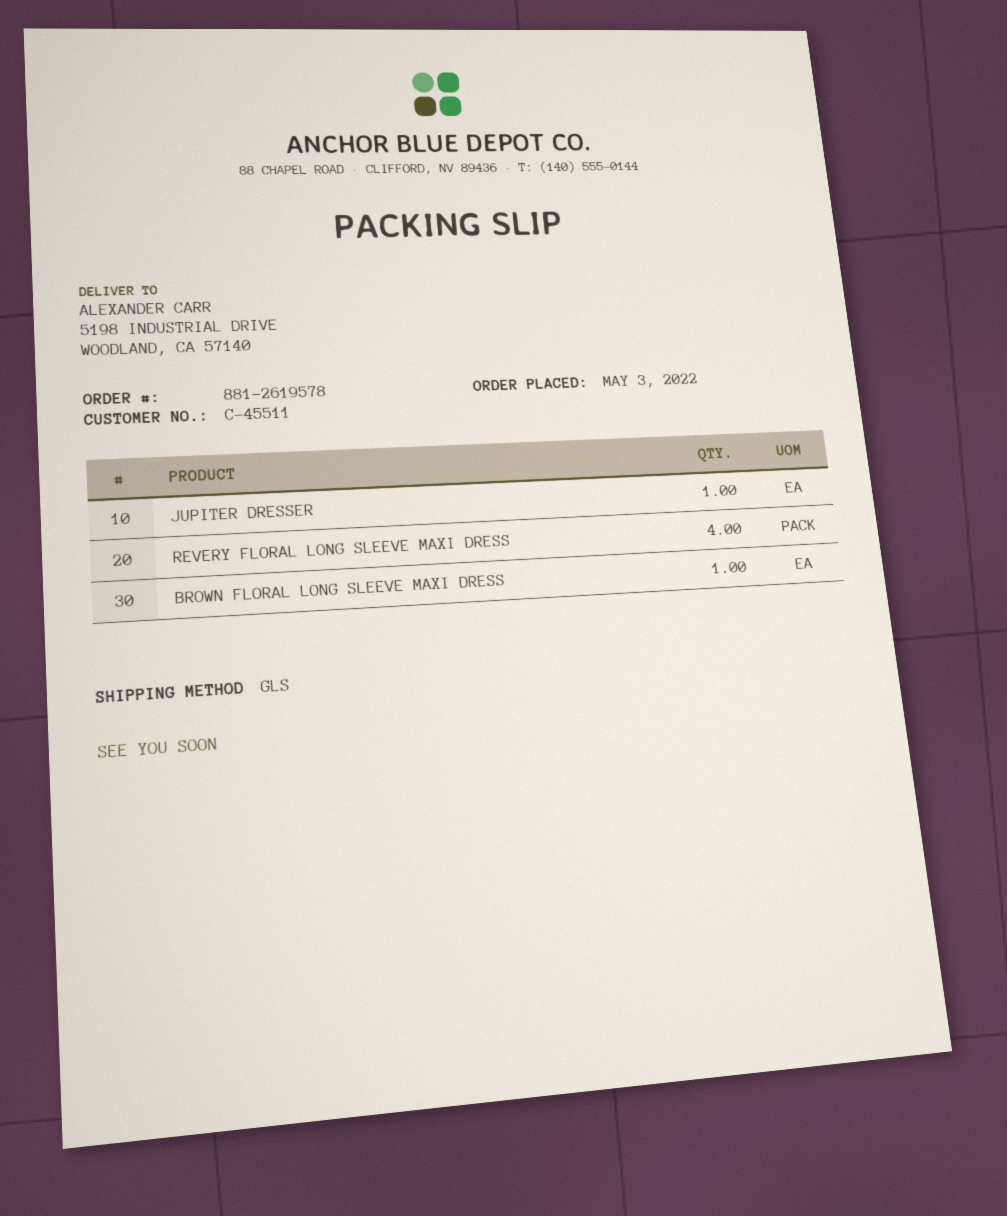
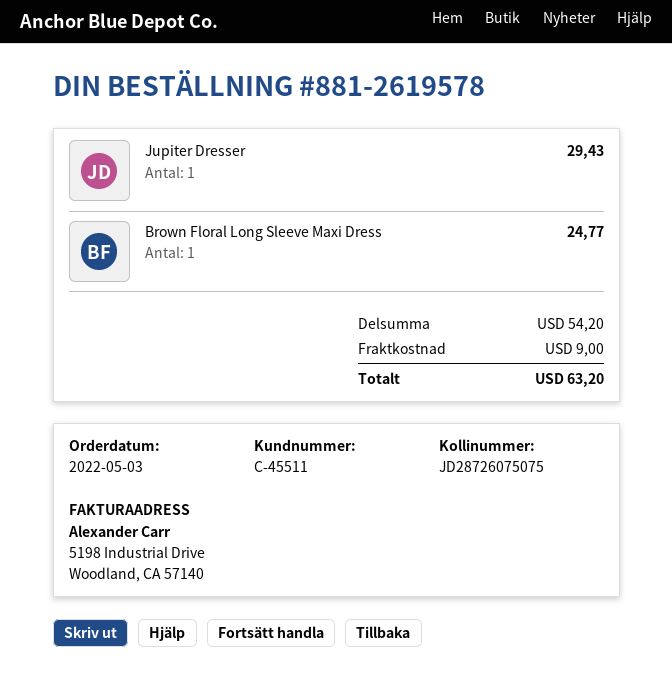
REVERY FLORAL LONG SLEEVE MAXI DRESS: 4 -> none

